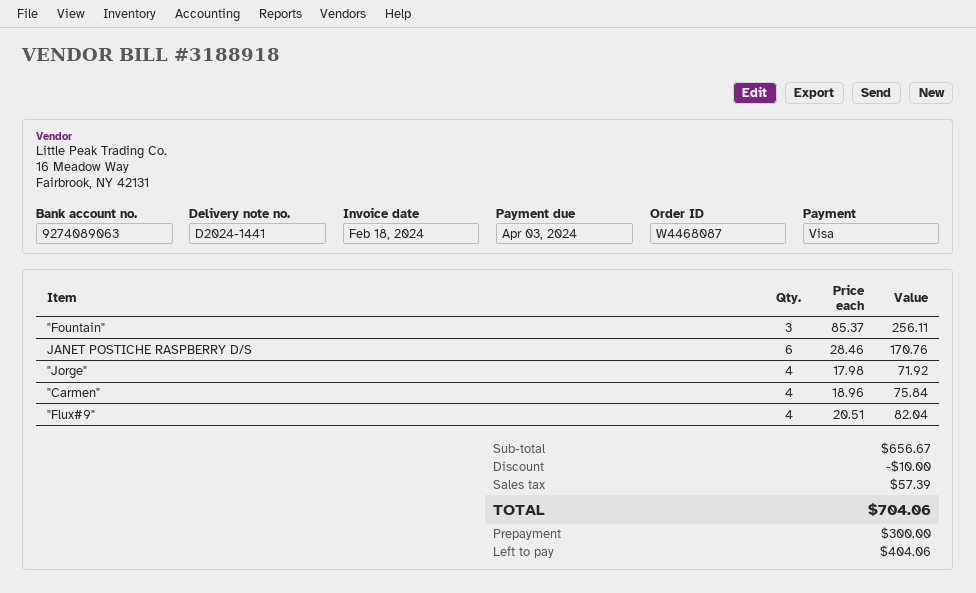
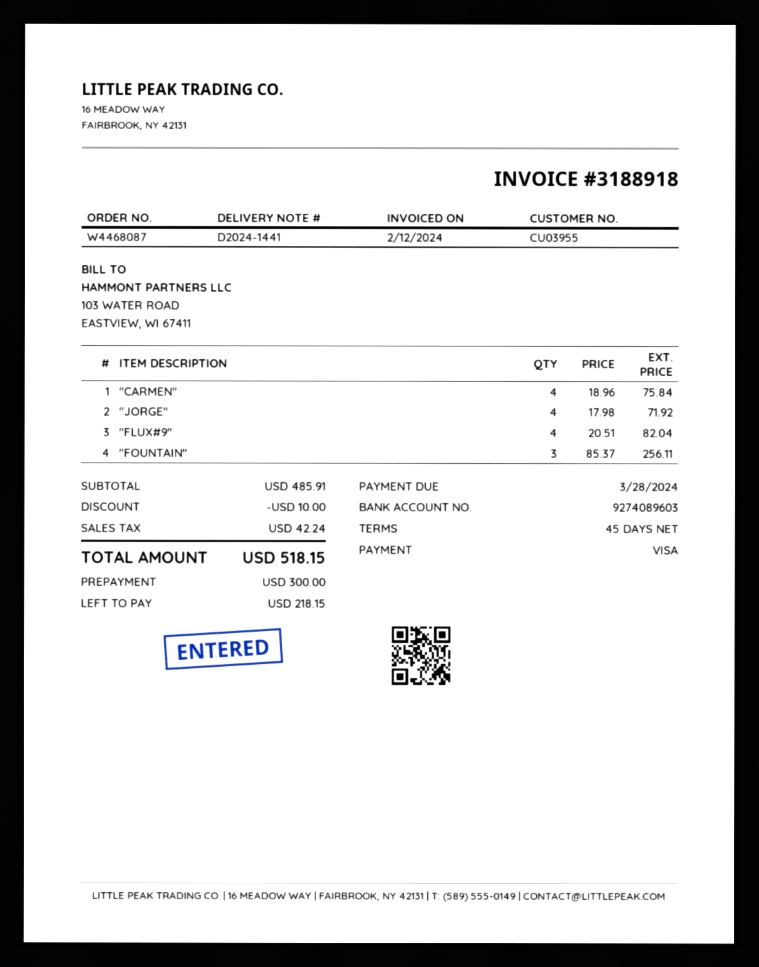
invoice date: 2024-02-18 -> 2024-02-12
due date: 2024-04-03 -> 2024-03-28
bank account: 9274089063 -> 9274089603
JANET POSTICHE RASPBERRY D/S: 6 x 28.46 = 170.76 -> none
subtotal: 656.67 -> 485.91
tax: 57.39 -> 42.24
total: 704.06 -> 518.15
balance: 404.06 -> 218.15

